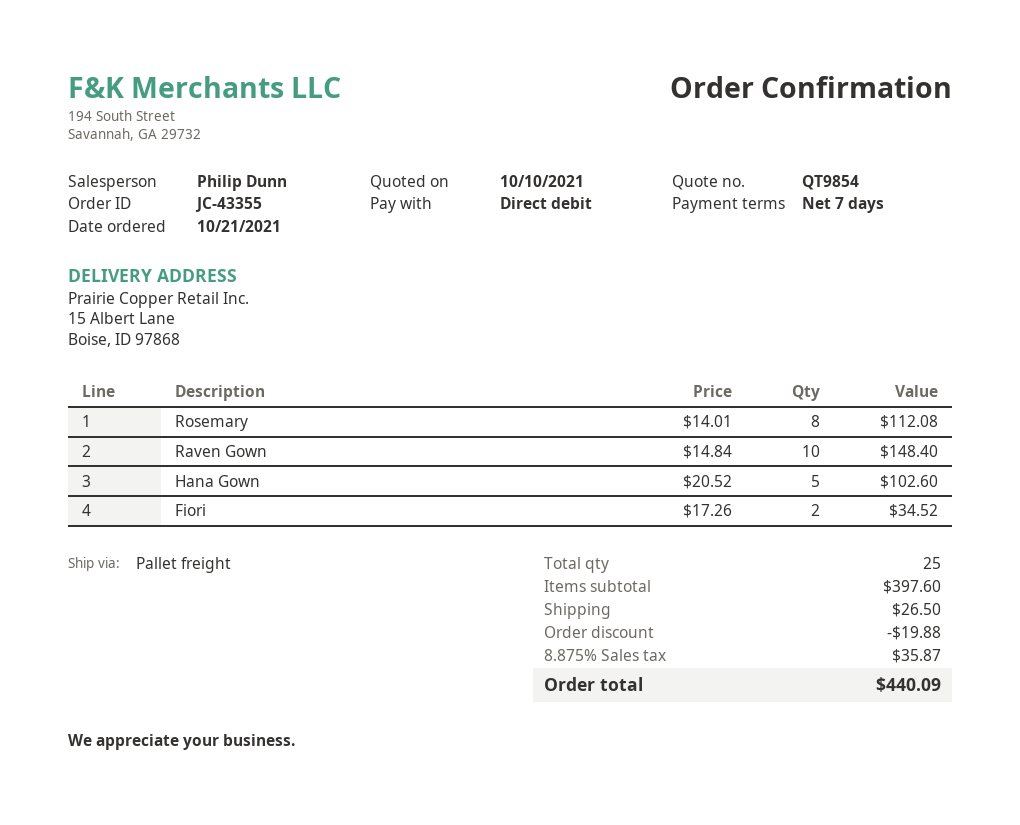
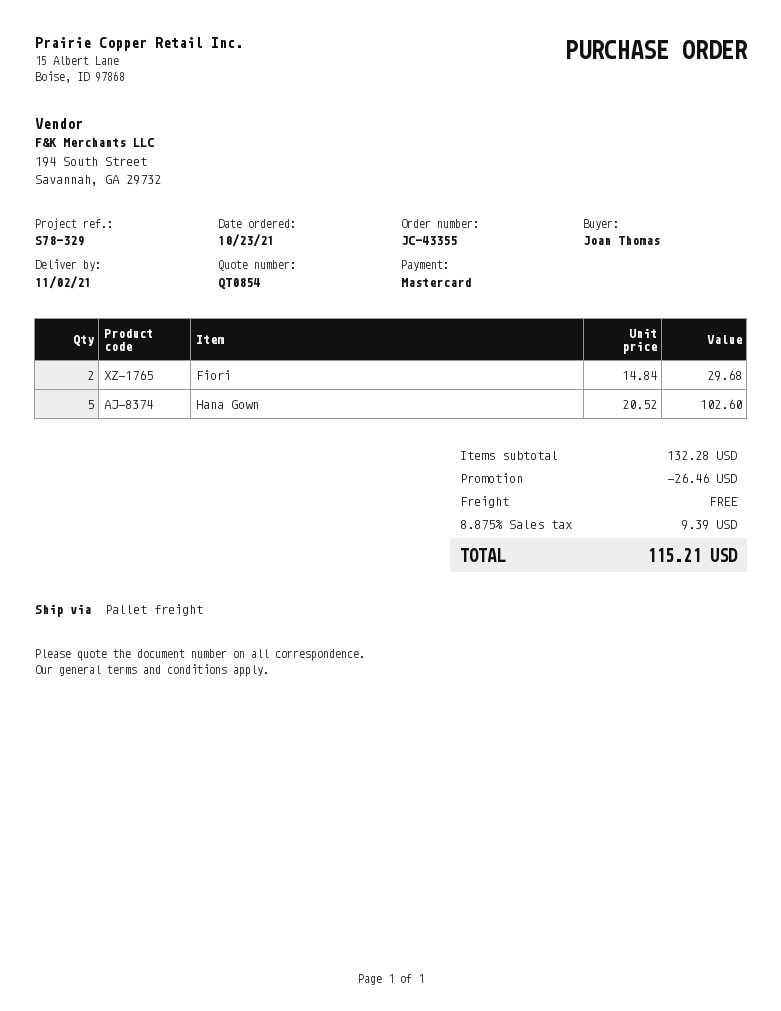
quote number: QT9854 -> QT0854
order date: 2021-10-21 -> 2021-10-23
payment method: direct debit -> Mastercard
Rosemary: 8 x 14.01 = 112.08 -> none
Raven Gown: 10 x 14.84 = 148.40 -> none
Fiori: 2 x 17.26 = 34.52 -> 2 x 14.84 = 29.68
subtotal: 397.60 -> 132.28
discount: 19.88 -> 26.46
shipping: 26.50 -> 0.00
tax: 8.875% = 35.87 -> 8.875% = 9.39
total: 440.09 -> 115.21

